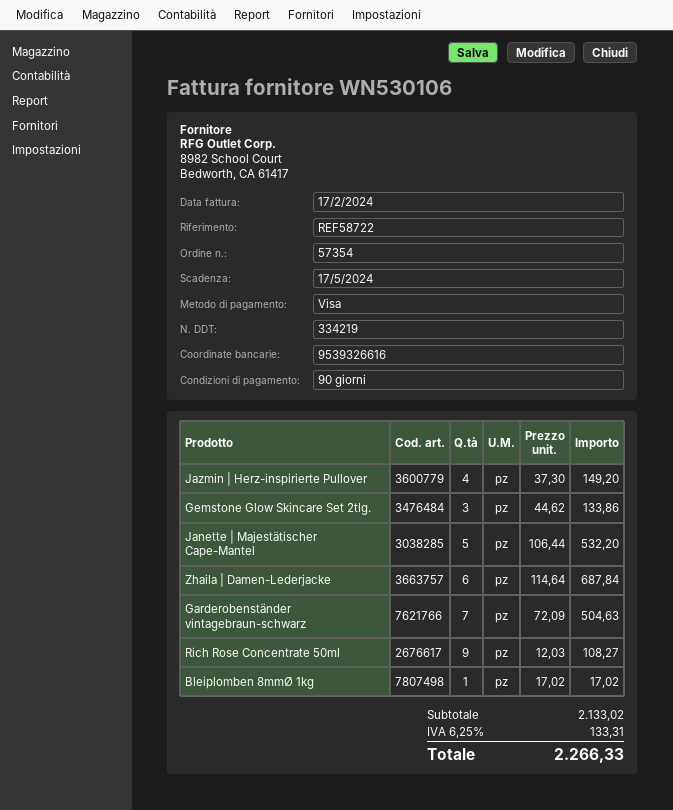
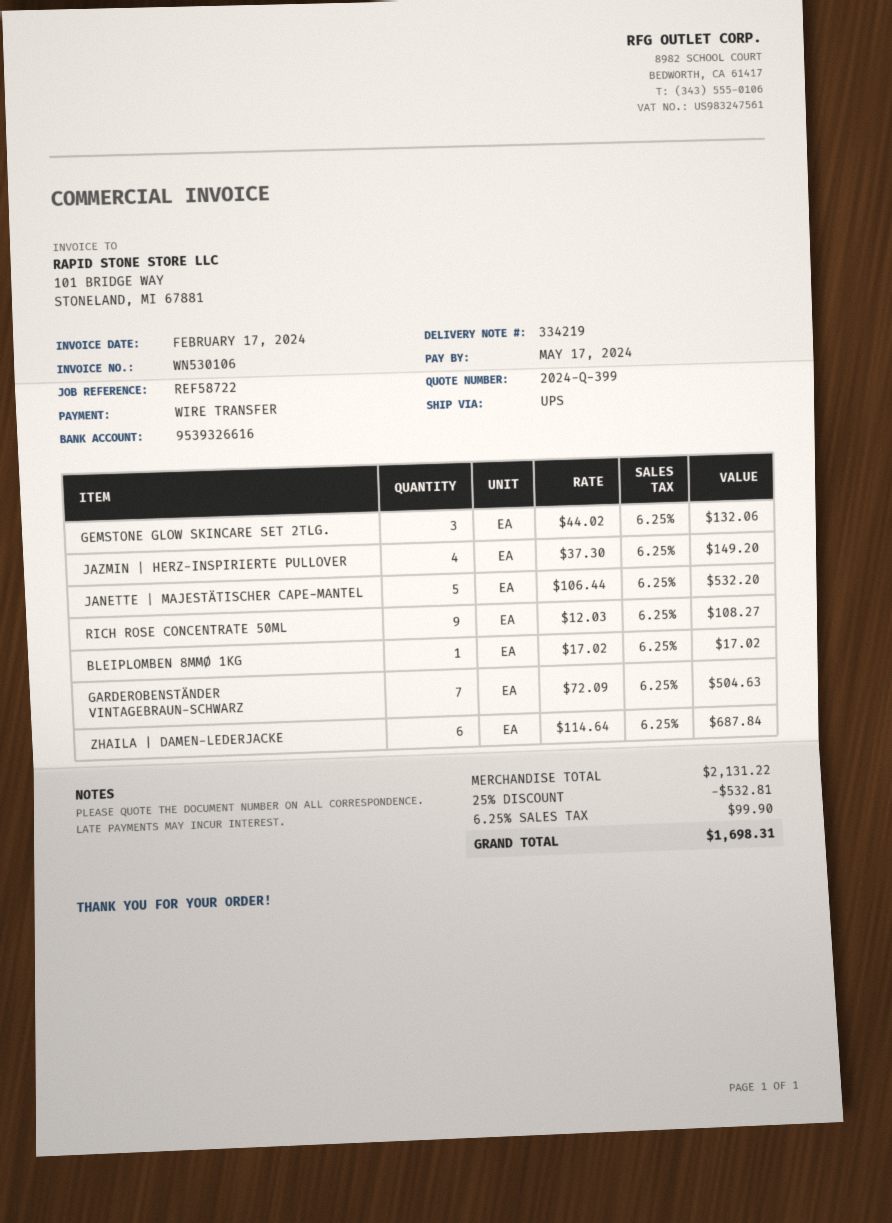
payment method: Visa -> bank transfer
Gemstone Glow Skincare Set 2tlg.: 3 x 44.62 = 133.86 -> 3 x 44.02 = 132.06
subtotal: 2133.02 -> 2131.22
discount: none -> 25% = 532.81
tax: 6.25% = 133.31 -> 6.25% = 99.90
total: 2266.33 -> 1698.31

